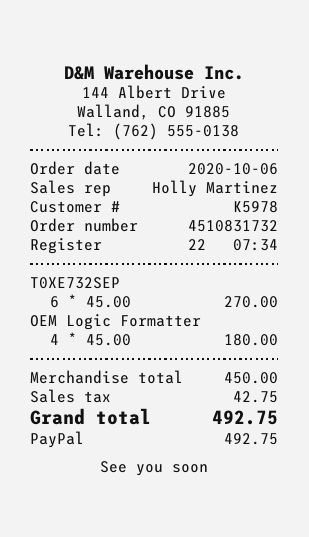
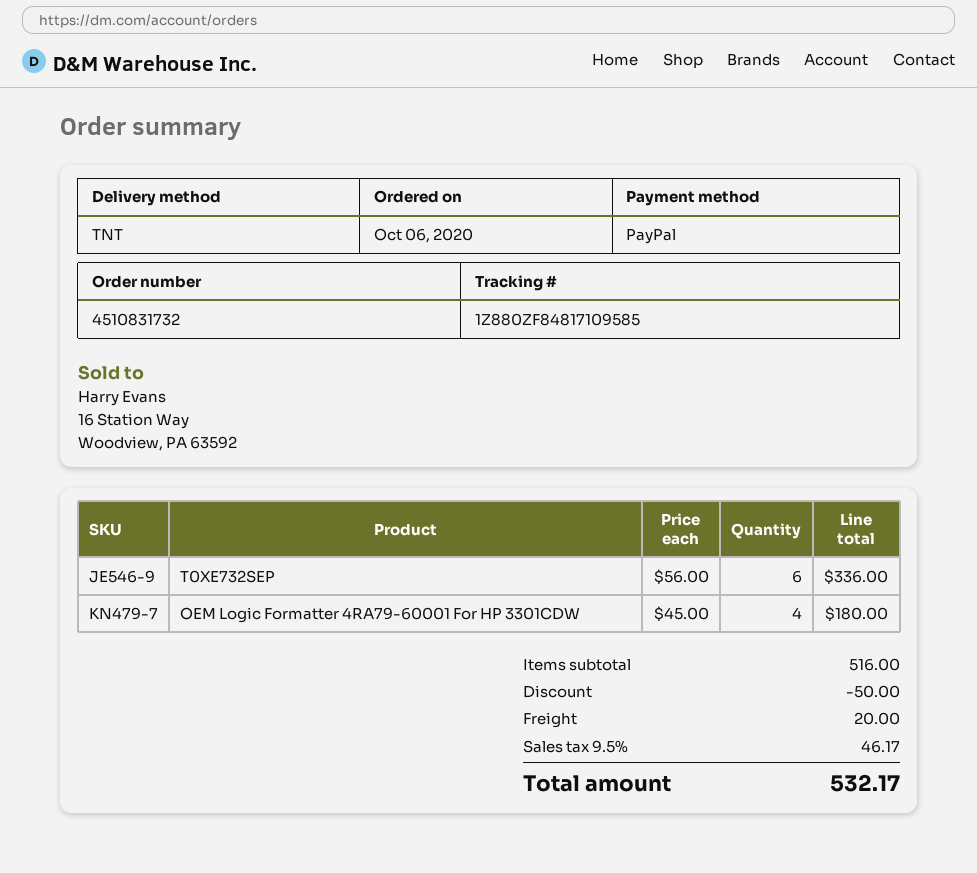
T0XE732SEP: 6 x 45.00 = 270.00 -> 6 x 56.00 = 336.00
subtotal: 450.00 -> 516.00
discount: none -> 50.00
shipping: none -> 20.00
tax: 42.75 -> 46.17
total: 492.75 -> 532.17

